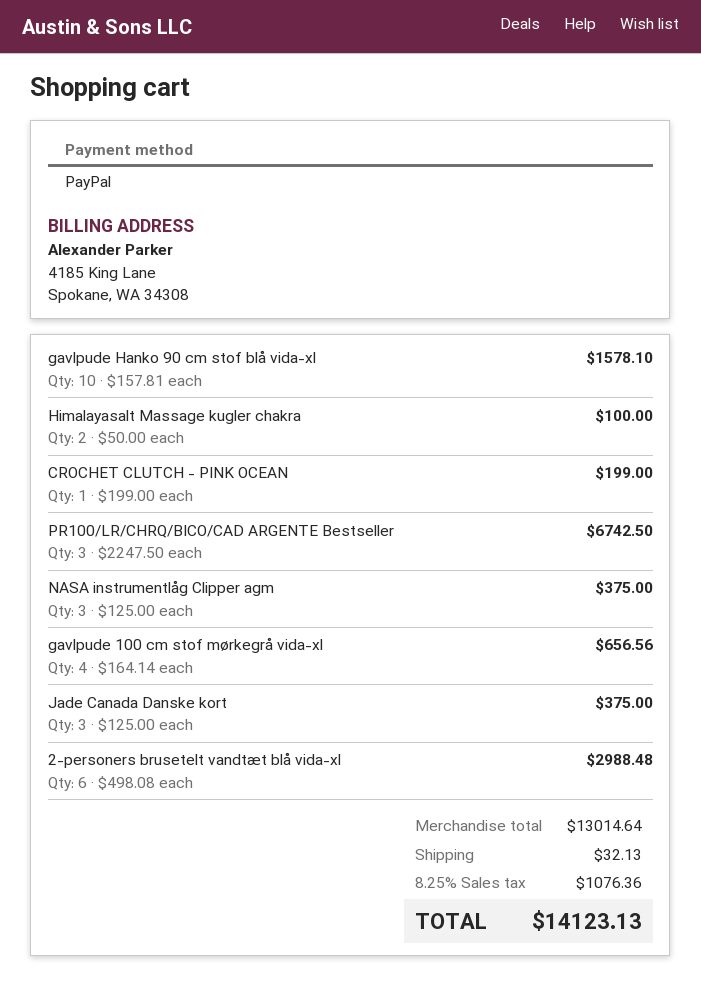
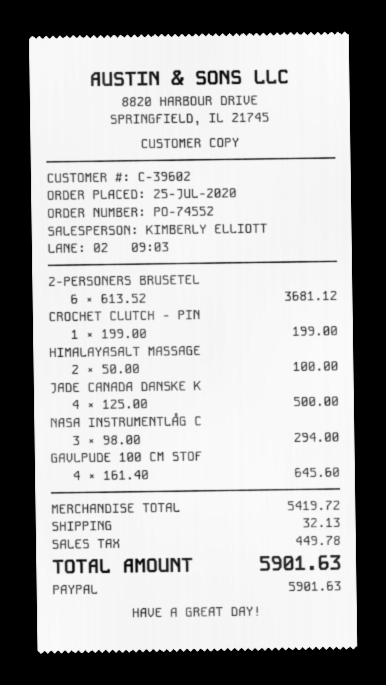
gavlpude Hanko 90 cm stof blå vida-xl: 10 x 157.81 = 1578.10 -> none
PR100/LR/CHRQ/BICO/CAD ARGENTE Bestseller: 3 x 2247.50 = 6742.50 -> none
NASA instrumentlåg Clipper agm: 3 x 125.00 = 375.00 -> 3 x 98.00 = 294.00
gavlpude 100 cm stof mørkegrå vida-xl: 4 x 164.14 = 656.56 -> 4 x 161.40 = 645.60
Jade Canada Danske kort: 3 x 125.00 = 375.00 -> 4 x 125.00 = 500.00
2-personers brusetelt vandtæt blå vida-xl: 6 x 498.08 = 2988.48 -> 6 x 613.52 = 3681.12
subtotal: 13014.64 -> 5419.72
tax: 1076.36 -> 449.78
total: 14123.13 -> 5901.63

